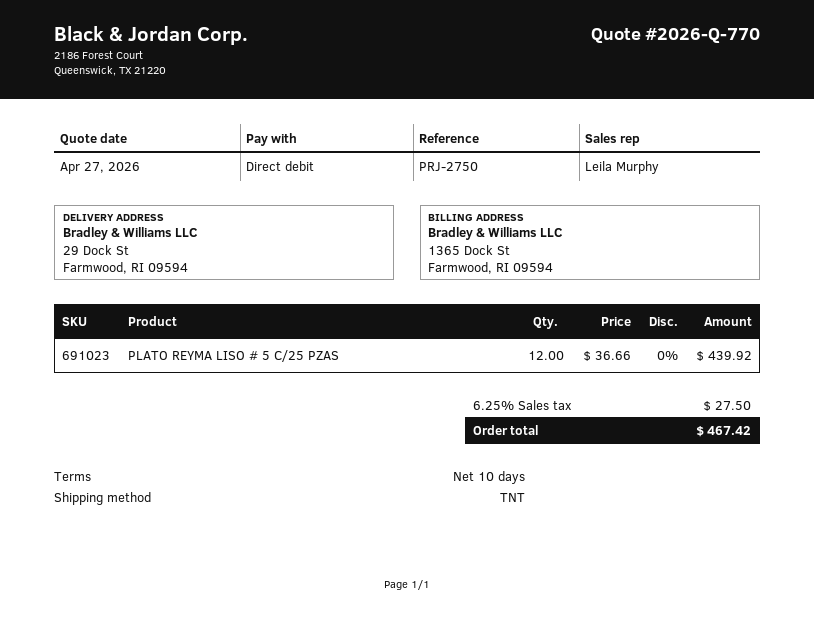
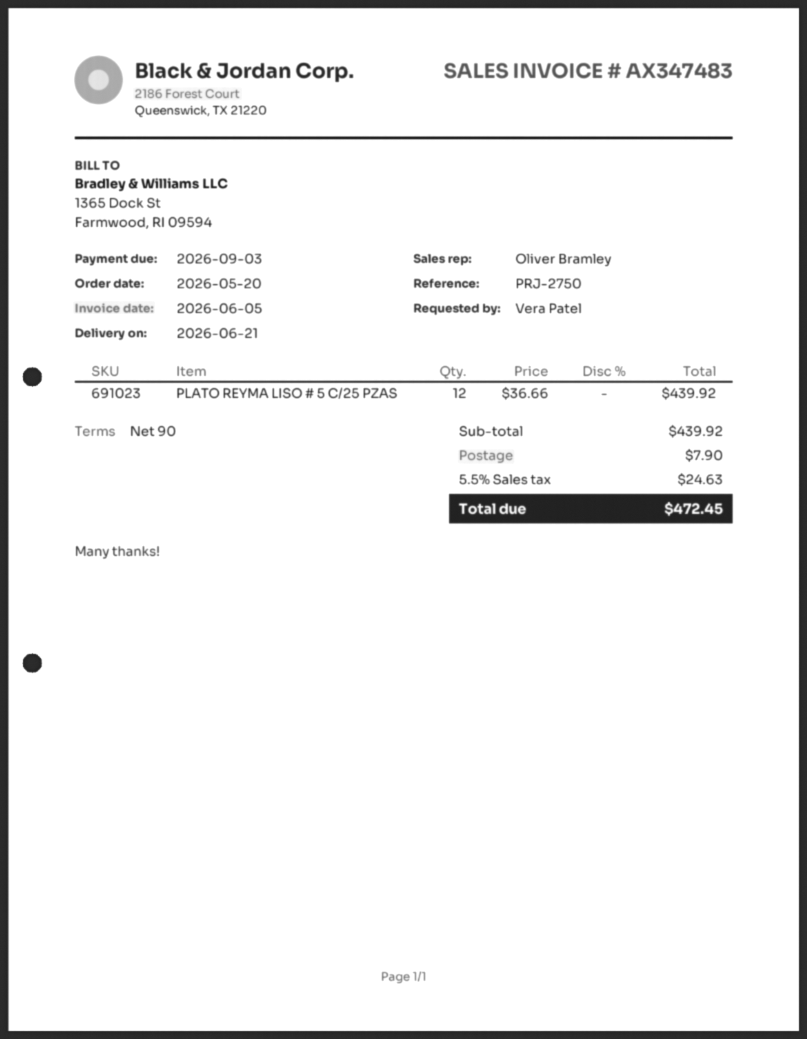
payment terms: 10 days -> 90 days
sales rep: Leila Murphy -> Oliver Bramley
shipping: none -> 7.90
tax: 6.25% = 27.50 -> 5.5% = 24.63
total: 467.42 -> 472.45

